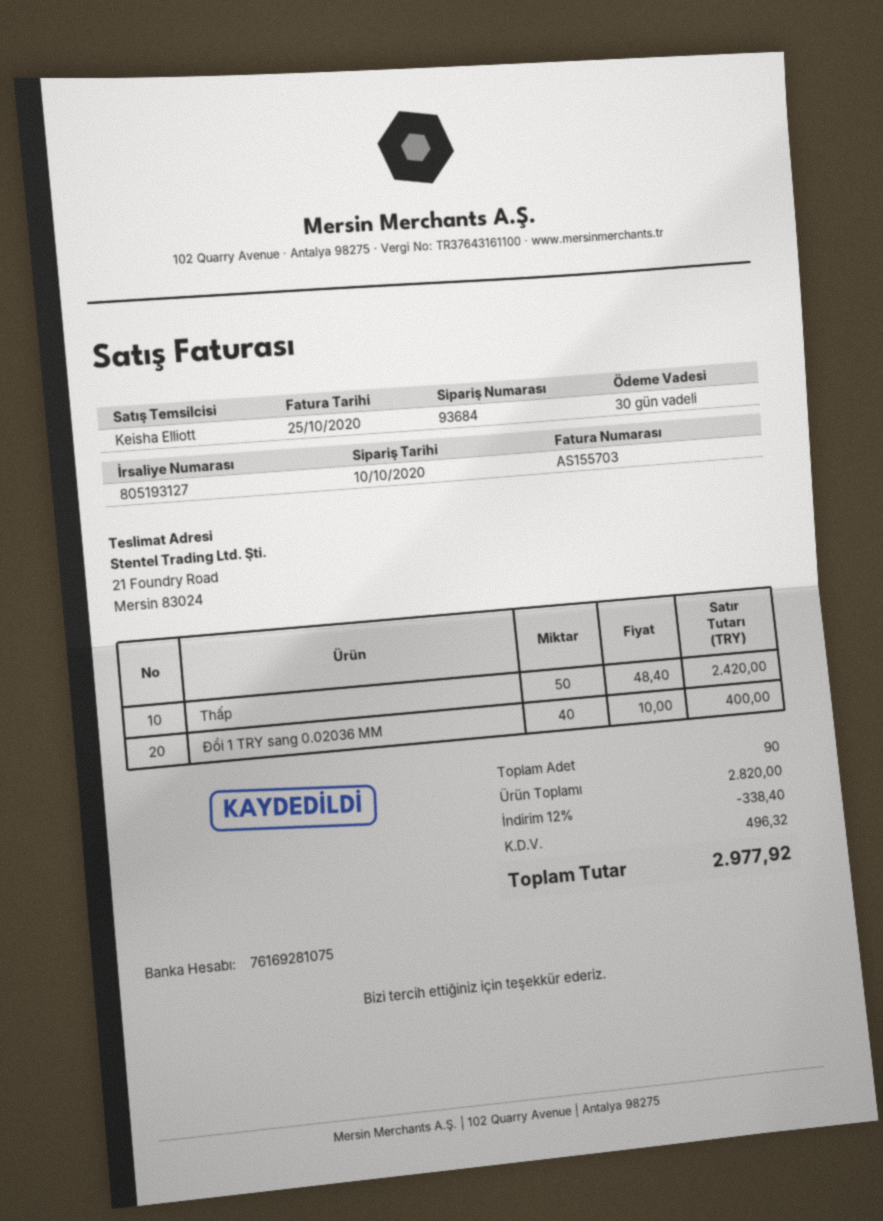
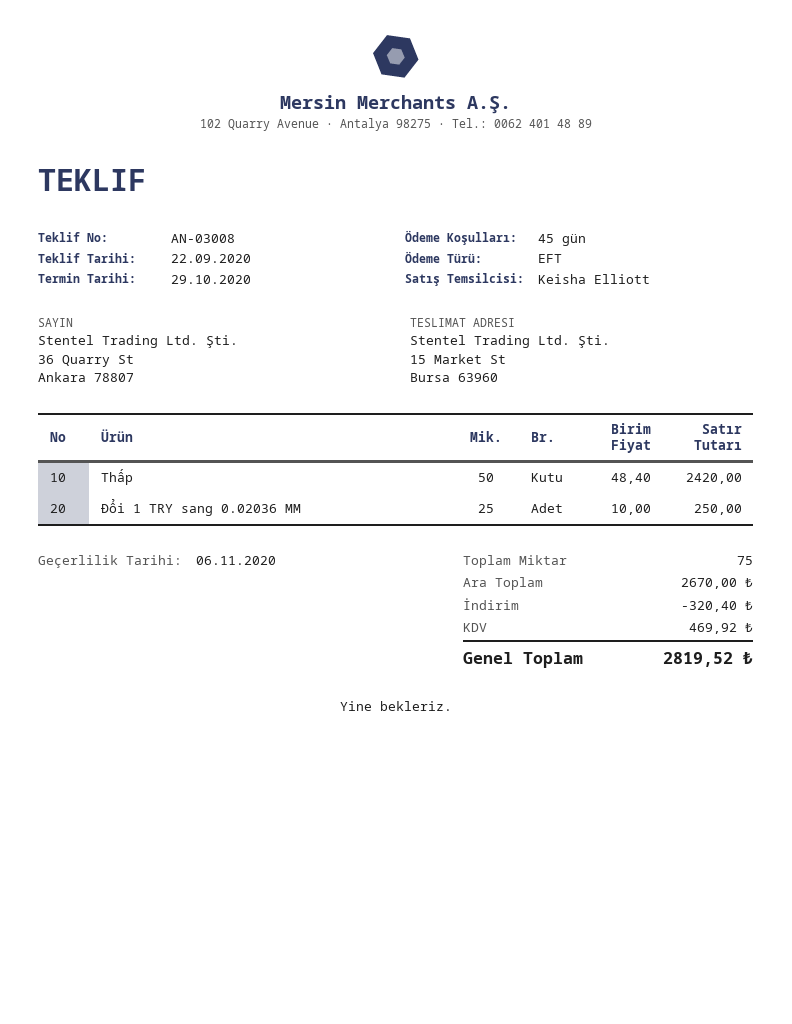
payment terms: 30 days -> 45 days
ship to: 21 Foundry Road, Mersin 83024 -> 15 Market St, Bursa 63960
Đổi 1 TRY sang 0.02036 MM: 40 x 10.00 = 400.00 -> 25 x 10.00 = 250.00
total quantity: 90 -> 75
subtotal: 2820.00 -> 2670.00
discount: 338.40 -> 320.40
tax: 496.32 -> 469.92
total: 2977.92 -> 2819.52

